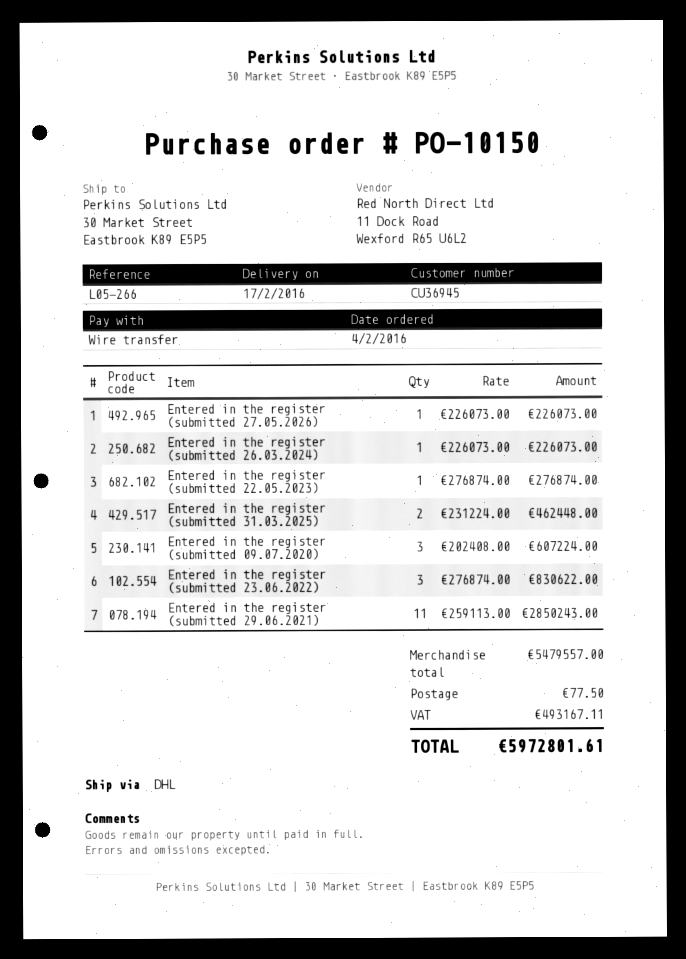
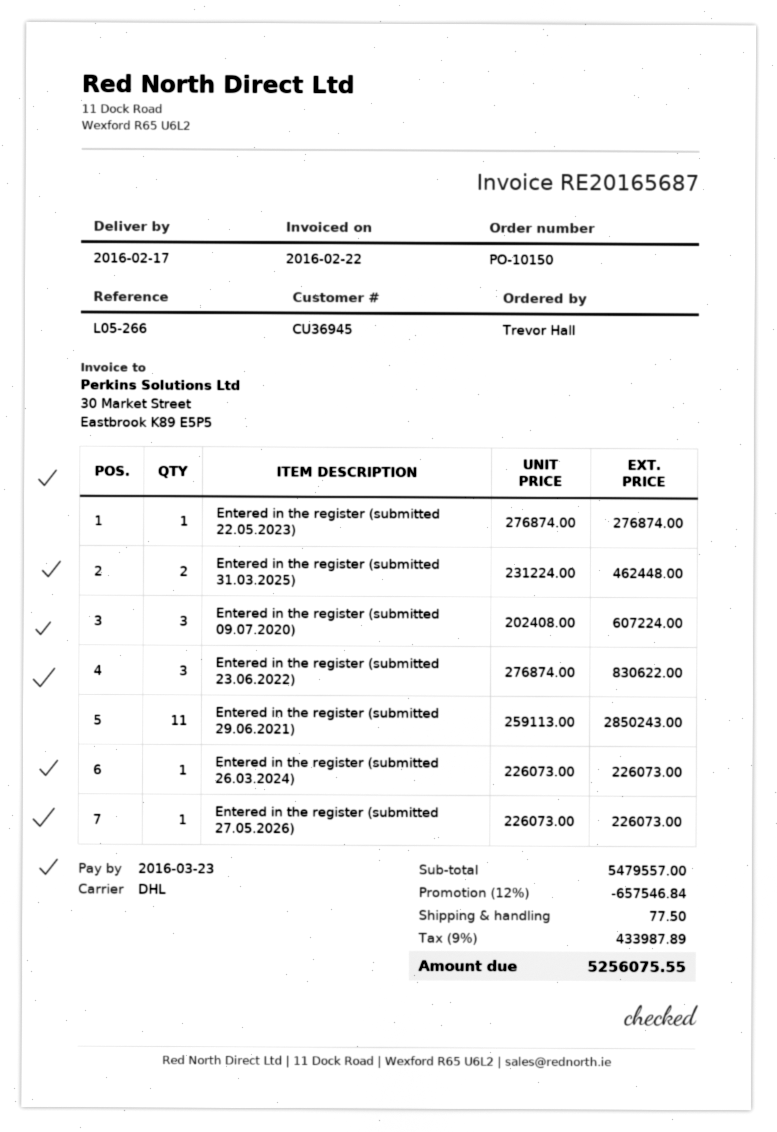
discount: none -> 12% = 657546.84
tax: 493167.11 -> 433987.89
total: 5972801.61 -> 5256075.55

